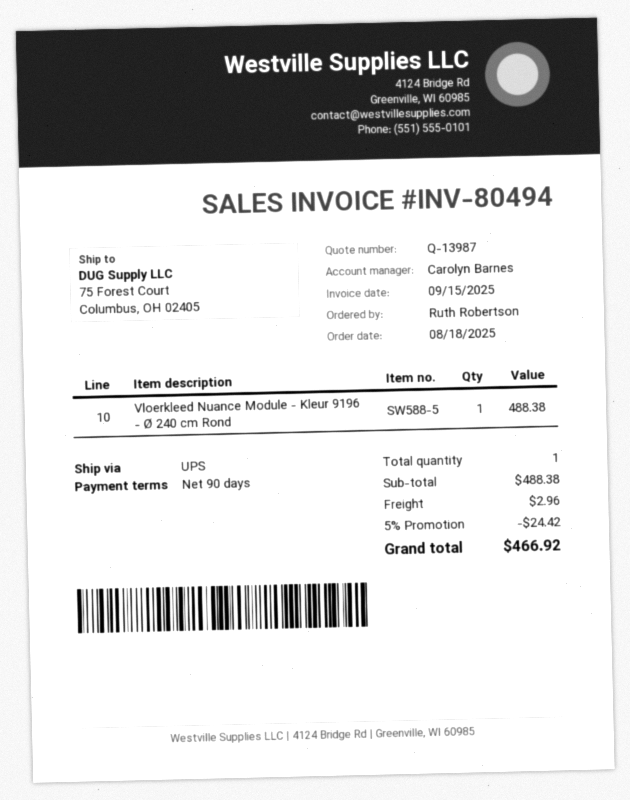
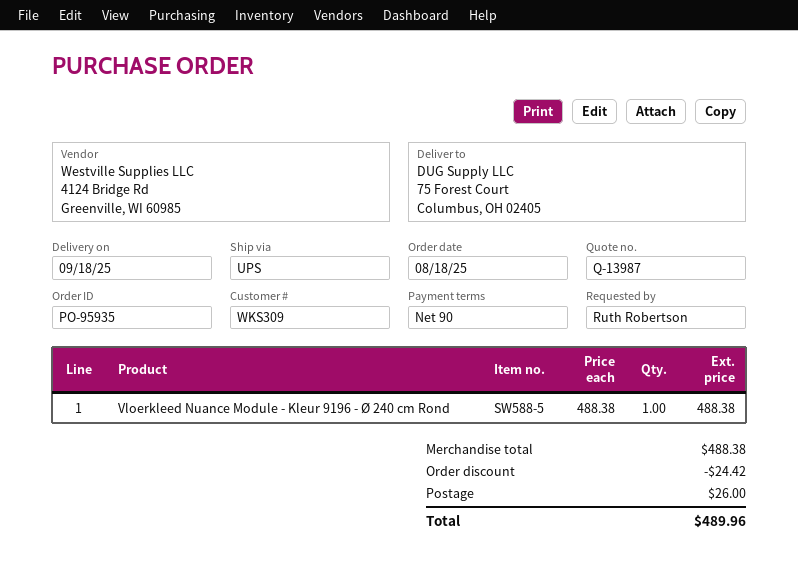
shipping: 2.96 -> 26.00
total: 466.92 -> 489.96

